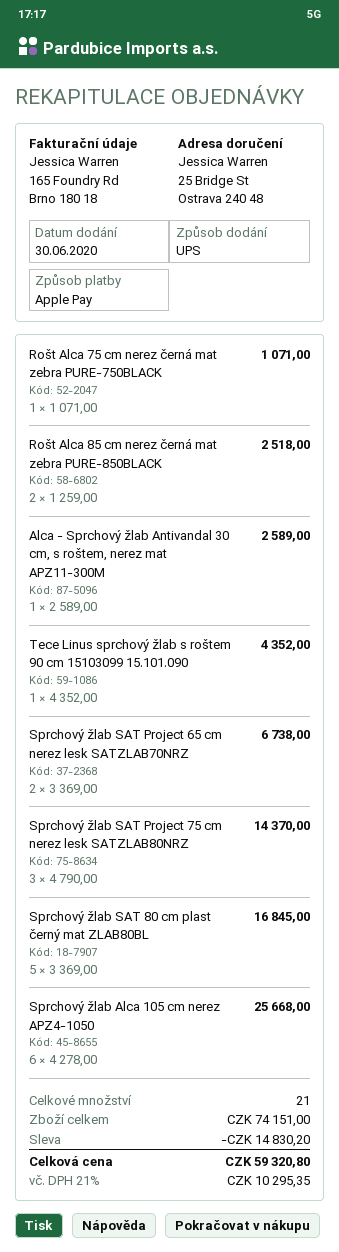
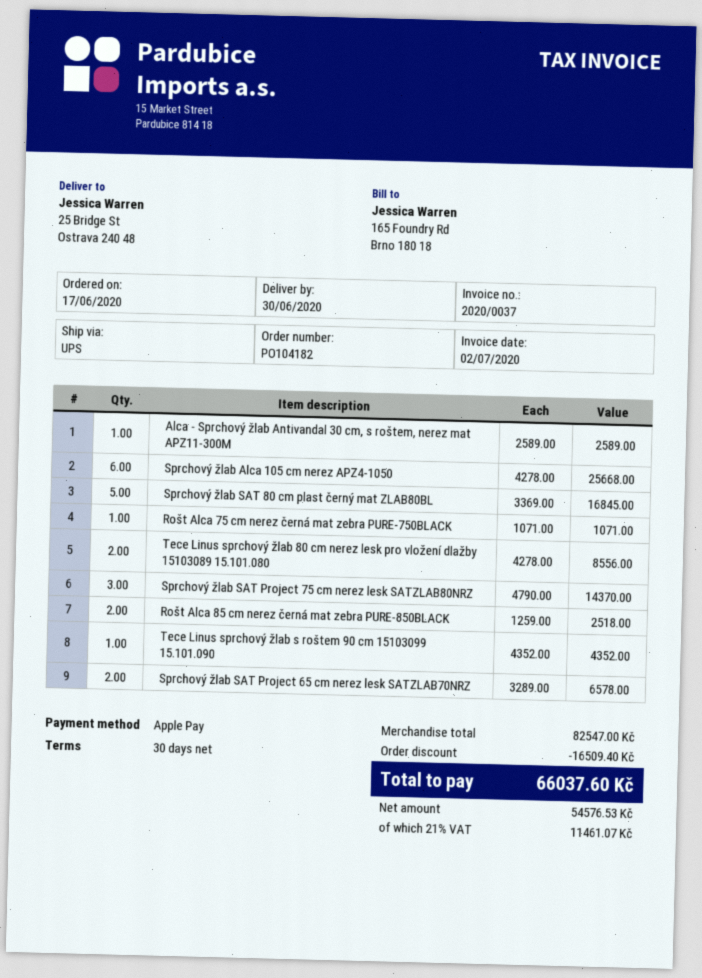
Sprchový žlab SAT Project 65 cm nerez lesk SATZLAB70NRZ: 2 x 3369.00 = 6738.00 -> 2 x 3289.00 = 6578.00
Tece Linus sprchový žlab 80 cm nerez lesk pro vložení dlažby 15103089 15.101.080: none -> 2 x 4278.00 = 8556.00
subtotal: 74151.00 -> 82547.00
discount: 14830.20 -> 16509.40
tax: 21% = 10295.35 -> 21% = 11461.07
total: 59320.80 -> 66037.60

